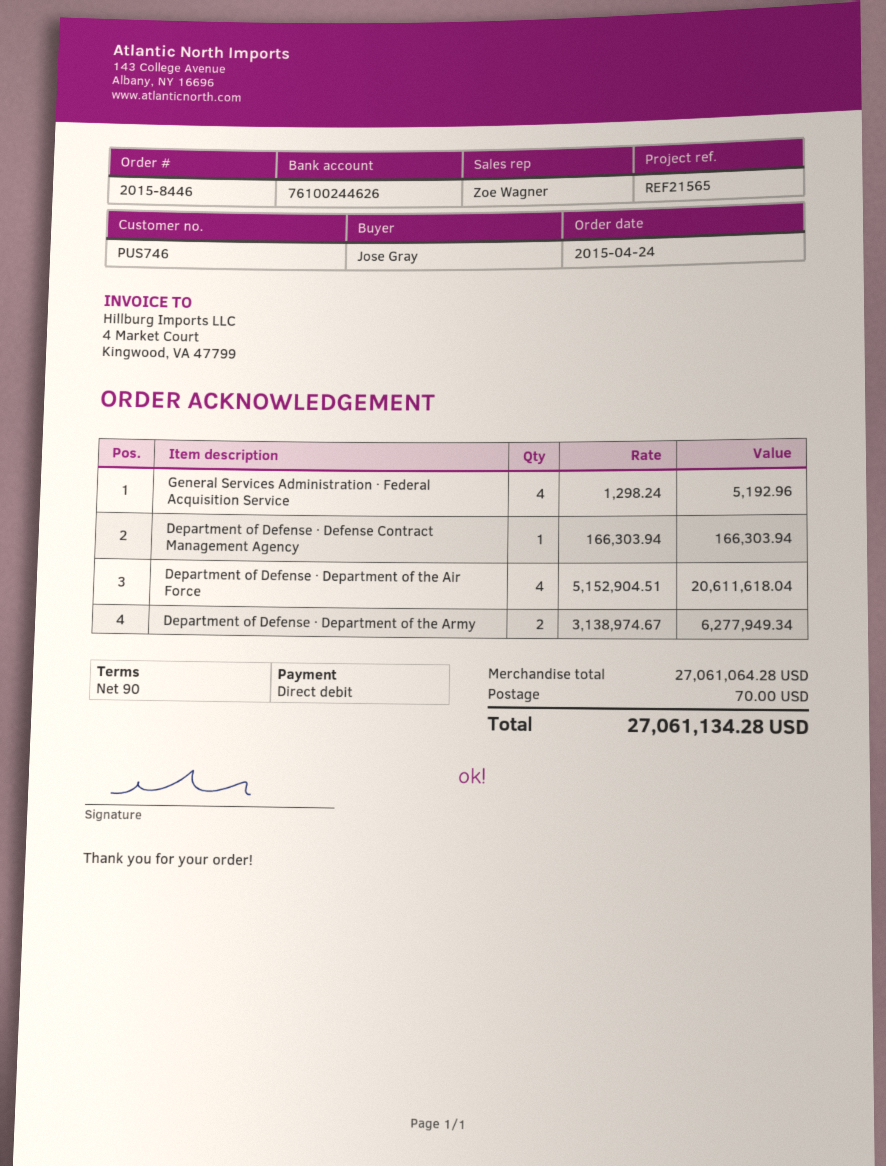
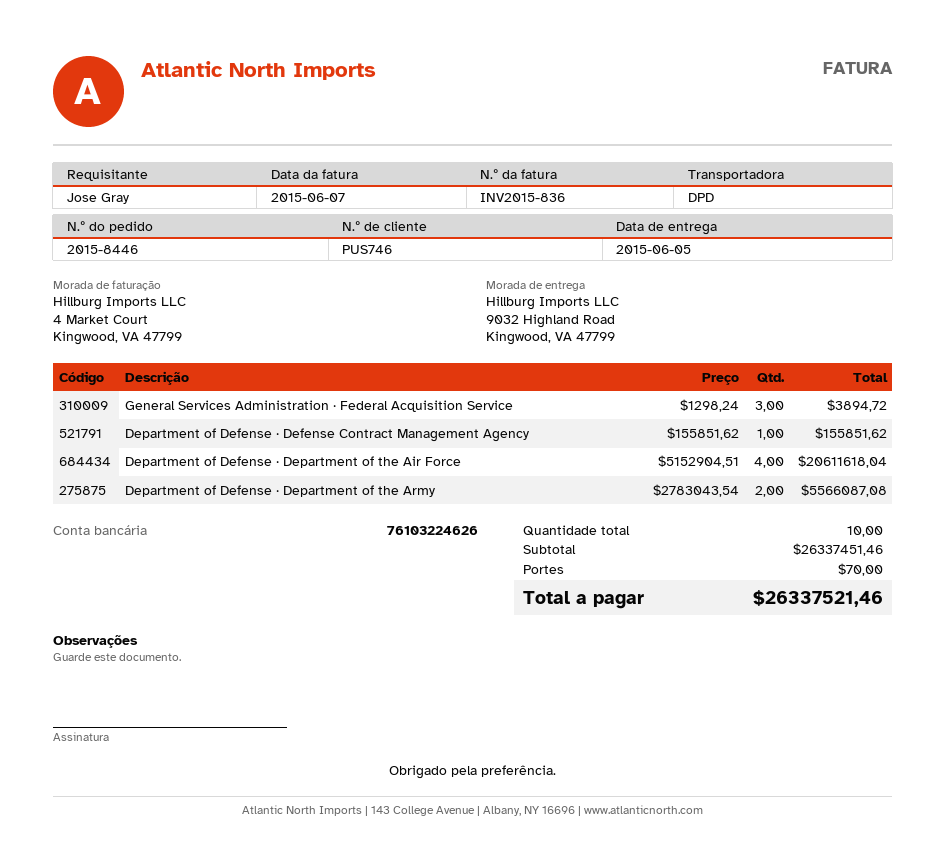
bank account: 76100244626 -> 76103224626
General Services Administration · Federal Acquisition Service: 4 x 1298.24 = 5192.96 -> 3 x 1298.24 = 3894.72
Department of Defense · Defense Contract Management Agency: 1 x 166303.94 = 166303.94 -> 1 x 155851.62 = 155851.62
Department of Defense · Department of the Army: 2 x 3138974.67 = 6277949.34 -> 2 x 2783043.54 = 5566087.08
subtotal: 27061064.28 -> 26337451.46
total: 27061134.28 -> 26337521.46

